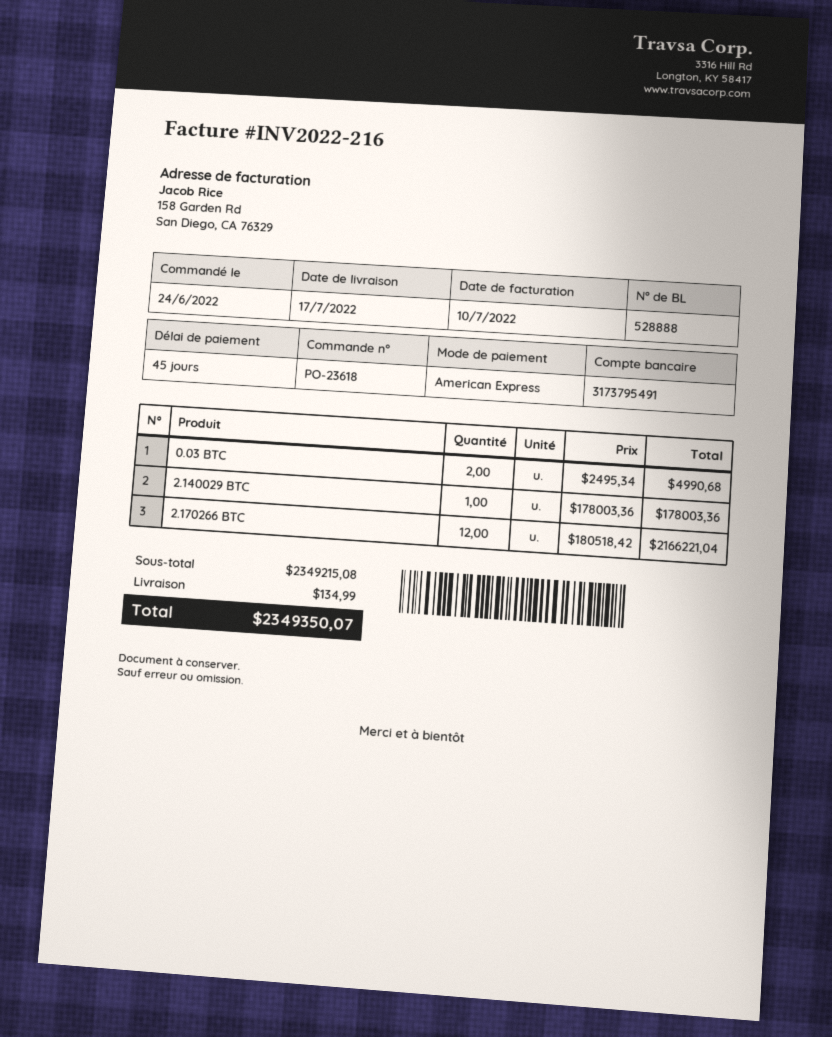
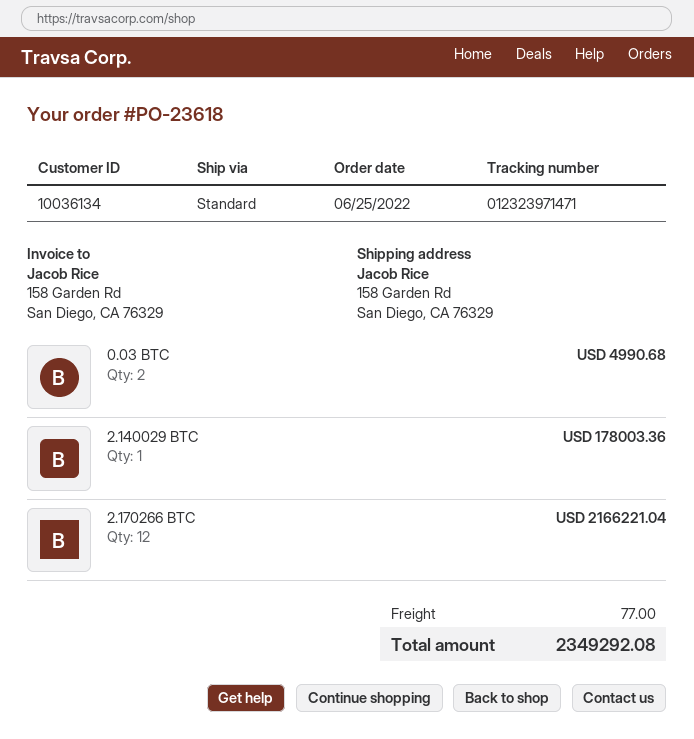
order date: 2022-06-24 -> 2022-06-25
shipping: 134.99 -> 77.00
total: 2349350.07 -> 2349292.08

